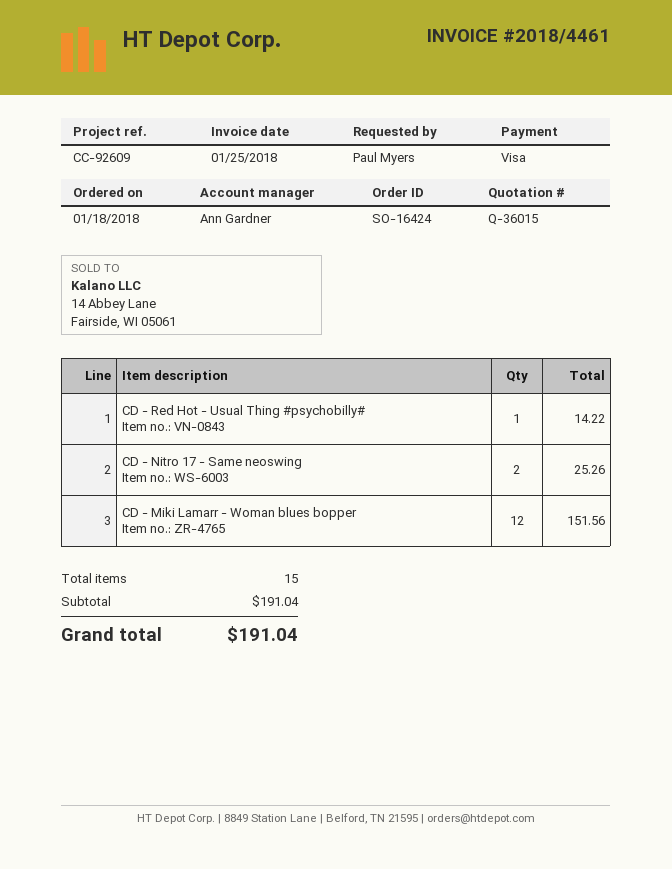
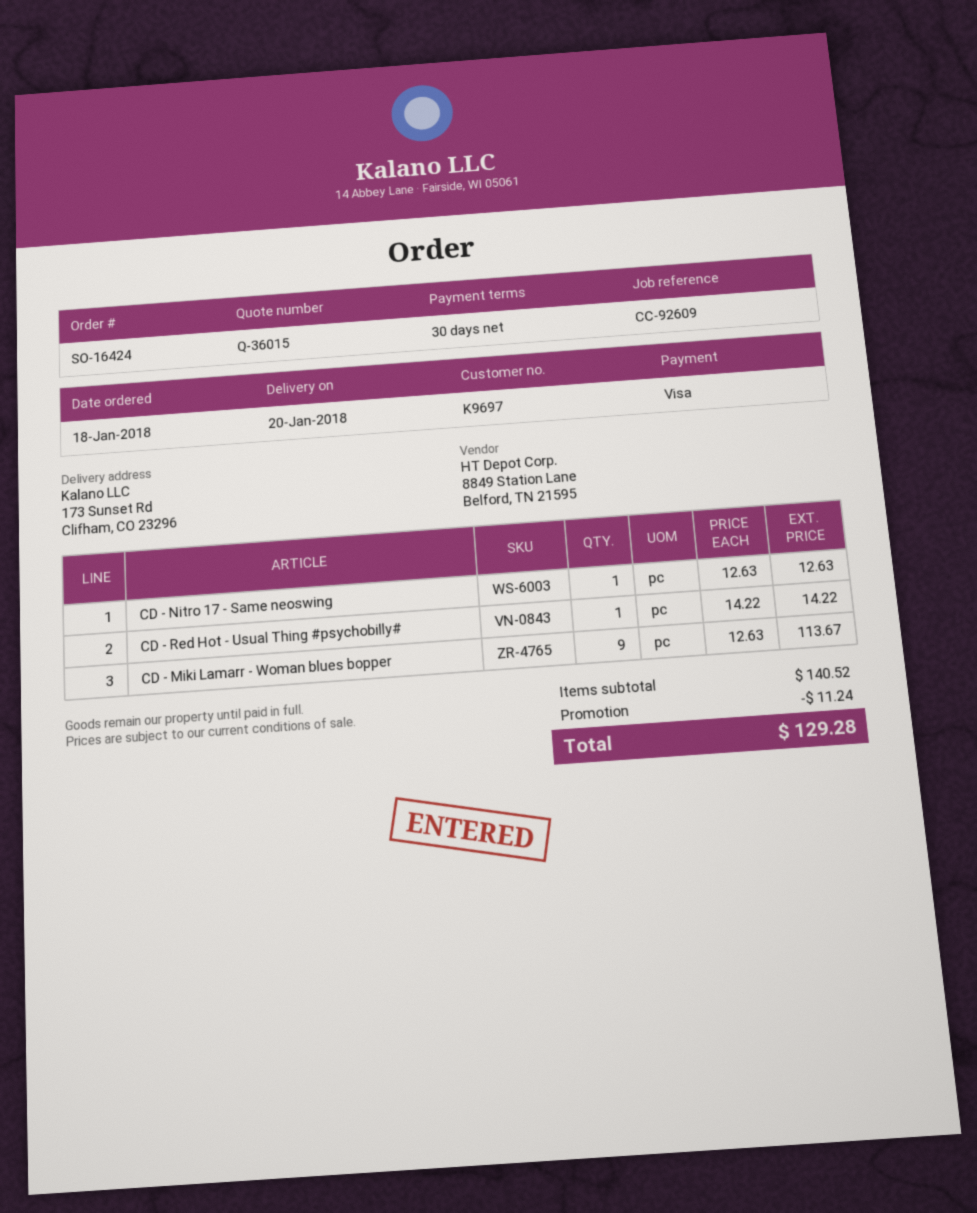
CD - Nitro 17 - Same neoswing: 2 for 25.26 -> 1 for 12.63
CD - Miki Lamarr - Woman blues bopper: 12 for 151.56 -> 9 for 113.67
subtotal: 191.04 -> 140.52
discount: none -> 11.24
total: 191.04 -> 129.28

